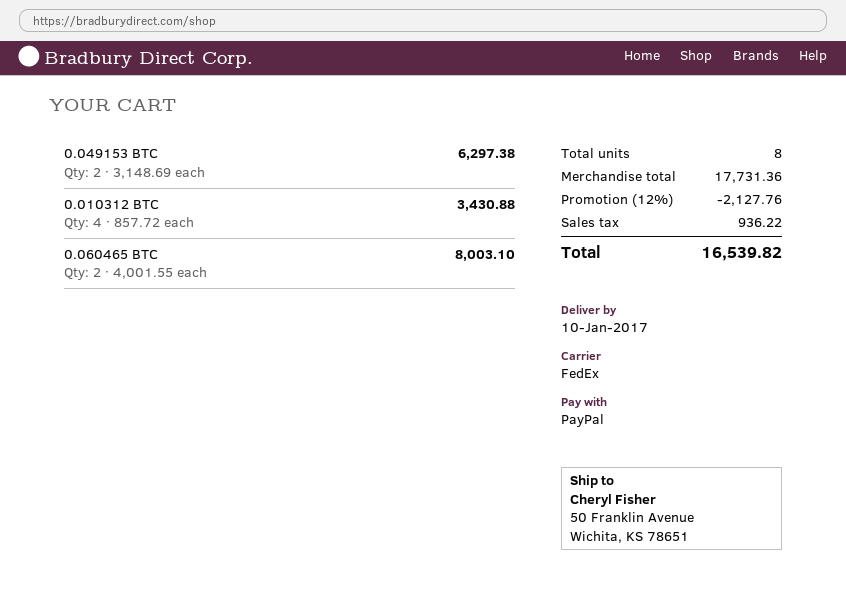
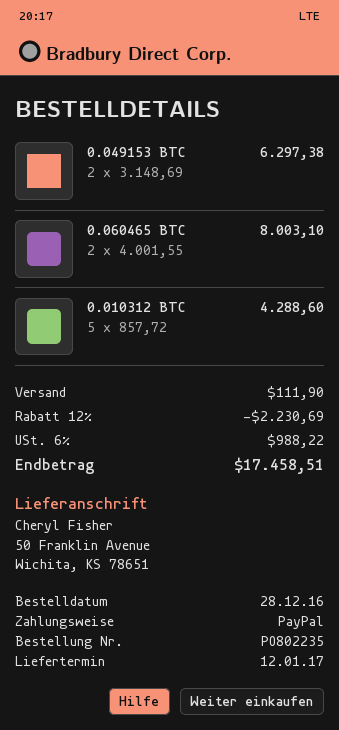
delivery date: 2017-01-10 -> 2017-01-12
0.010312 BTC: 4 x 857.72 = 3430.88 -> 5 x 857.72 = 4288.60
discount: 12% = 2127.76 -> 12% = 2230.69
shipping: none -> 111.90
tax: 936.22 -> 988.22
total: 16539.82 -> 17458.51

